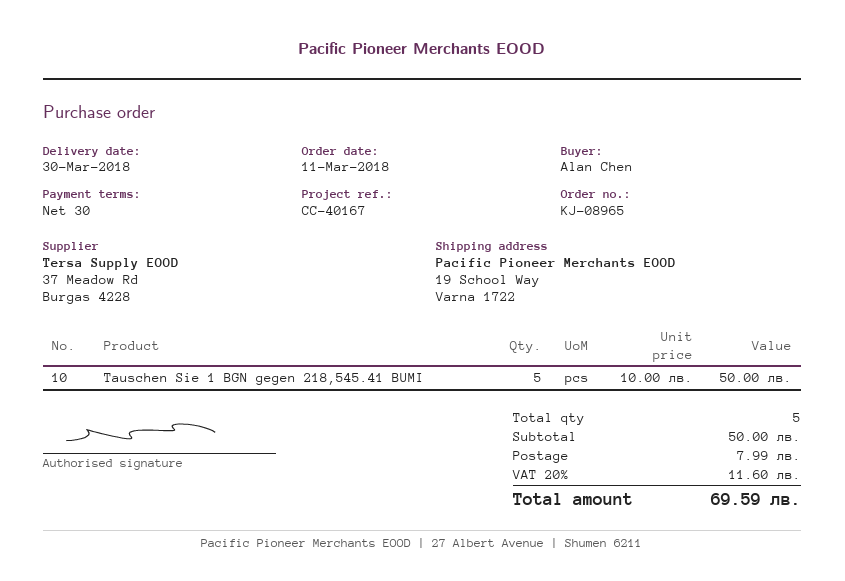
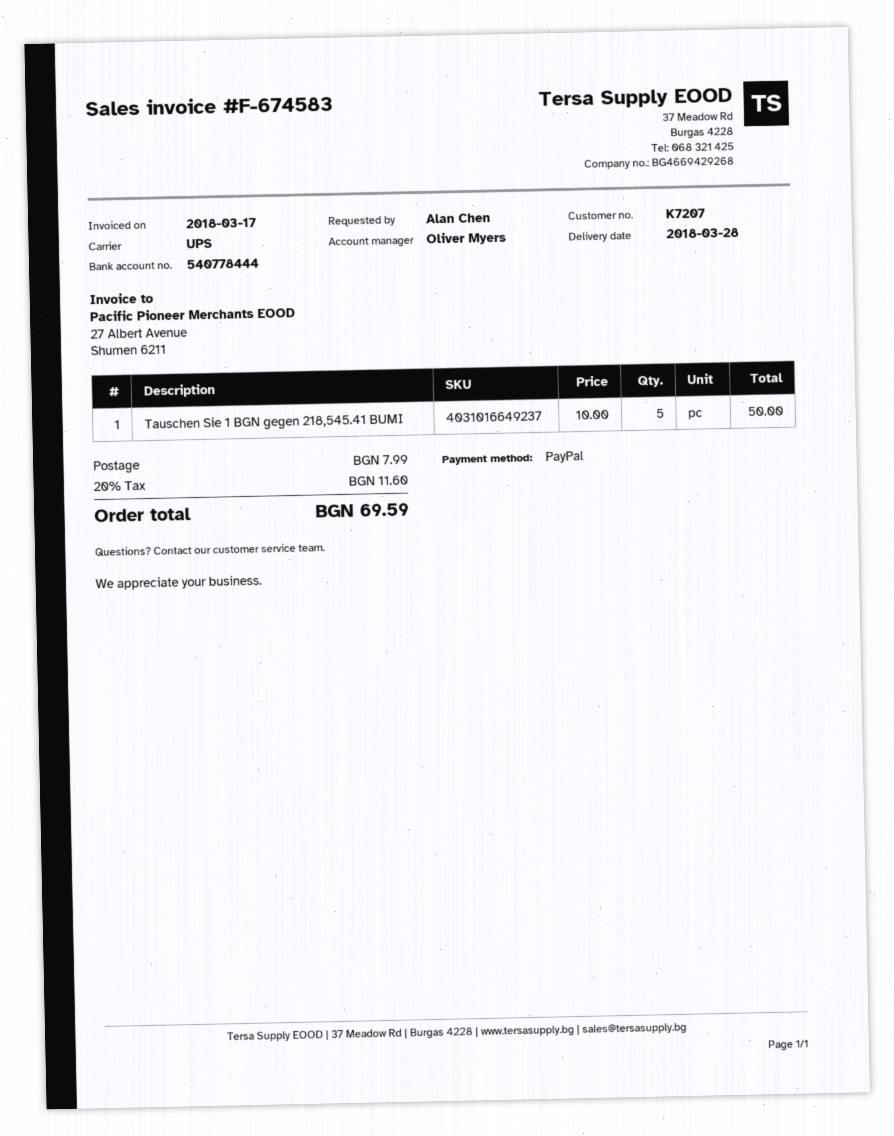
delivery date: 2018-03-30 -> 2018-03-28

